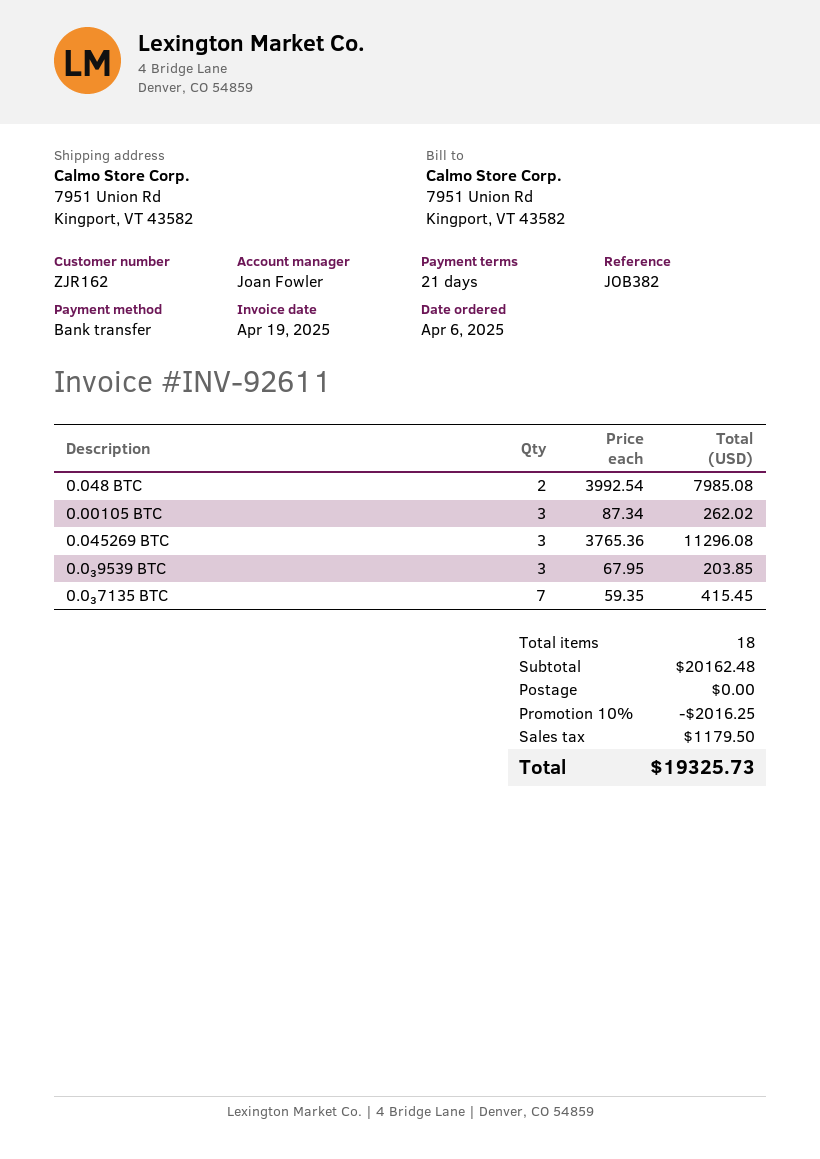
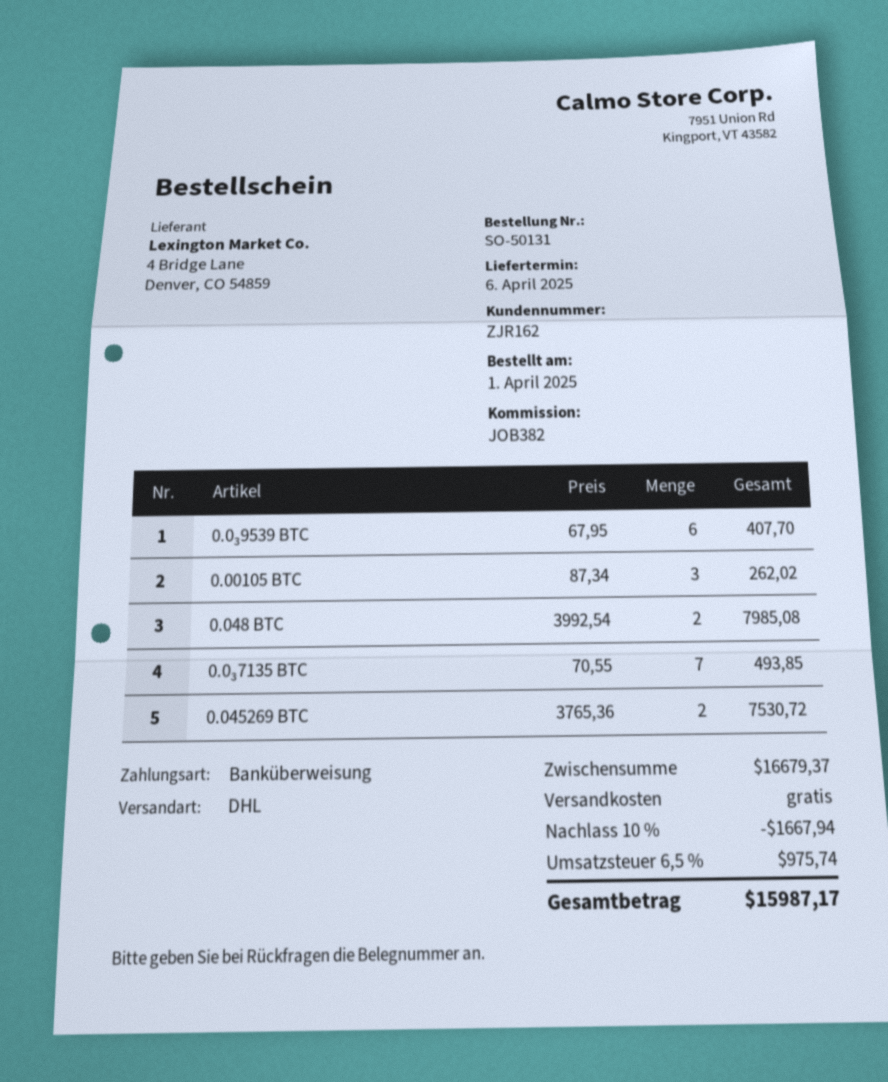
order date: 2025-04-06 -> 2025-04-01
0.045269 BTC: 3 x 3765.36 = 11296.08 -> 2 x 3765.36 = 7530.72
0.0₃9539 BTC: 3 x 67.95 = 203.85 -> 6 x 67.95 = 407.70
0.0₃7135 BTC: 7 x 59.35 = 415.45 -> 7 x 70.55 = 493.85
subtotal: 20162.48 -> 16679.37
discount: 10% = 2016.25 -> 10% = 1667.94
tax: 1179.50 -> 975.74
total: 19325.73 -> 15987.17

